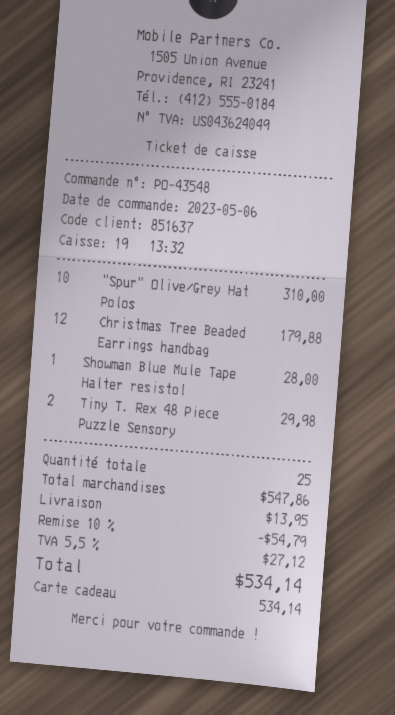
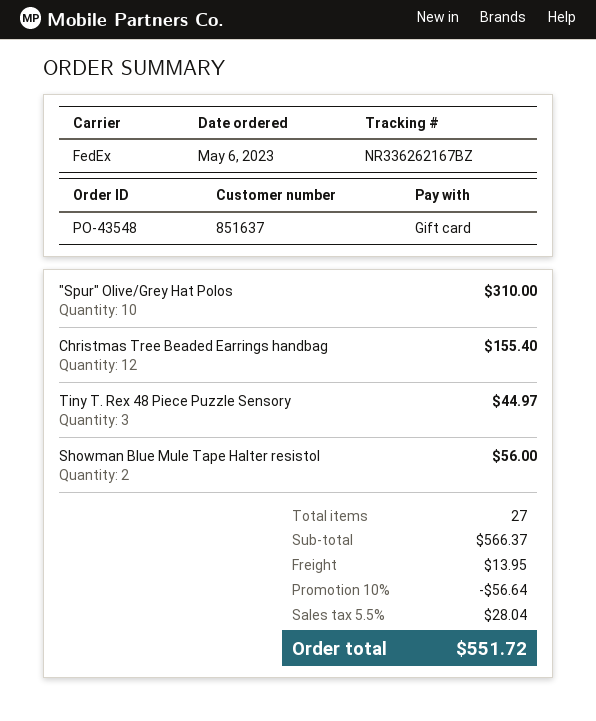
Christmas Tree Beaded Earrings handbag: 12 for 179.88 -> 12 for 155.40
Showman Blue Mule Tape Halter resistol: 1 for 28.00 -> 2 for 56.00
Tiny T. Rex 48 Piece Puzzle Sensory: 2 for 29.98 -> 3 for 44.97
total quantity: 25 -> 27
subtotal: 547.86 -> 566.37
discount: 10% = 54.79 -> 10% = 56.64
tax: 5.5% = 27.12 -> 5.5% = 28.04
total: 534.14 -> 551.72

